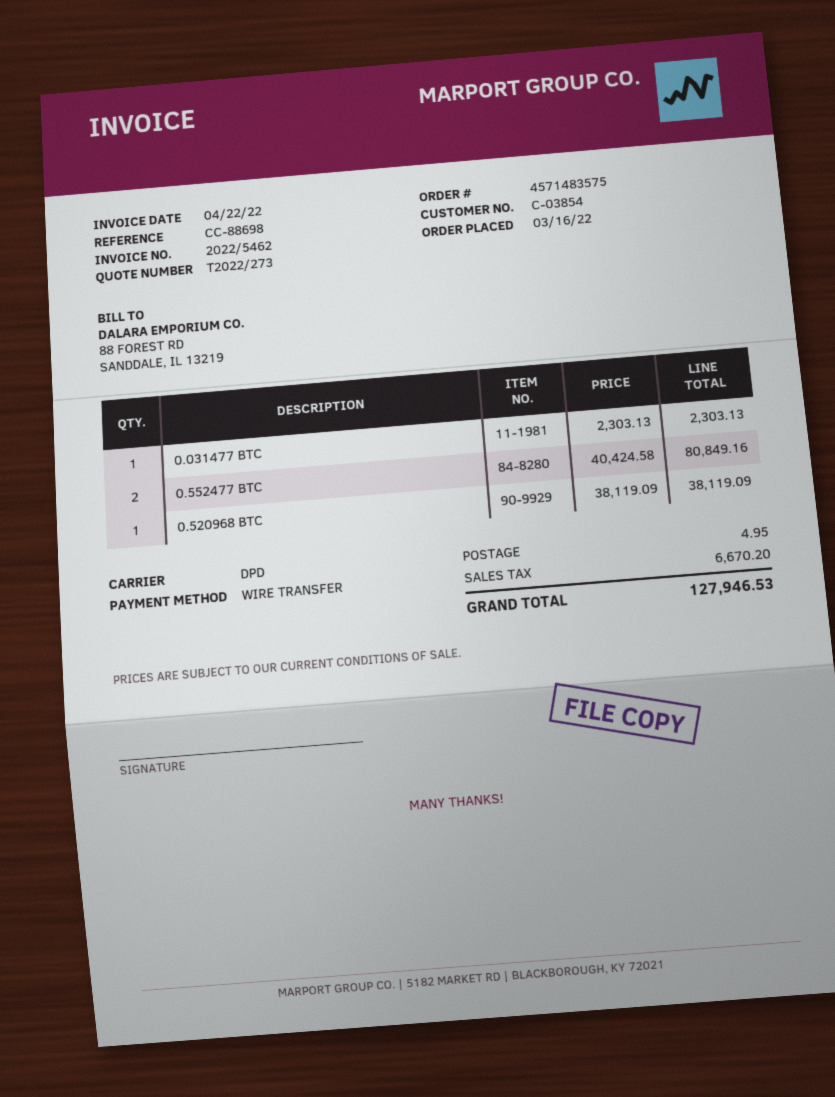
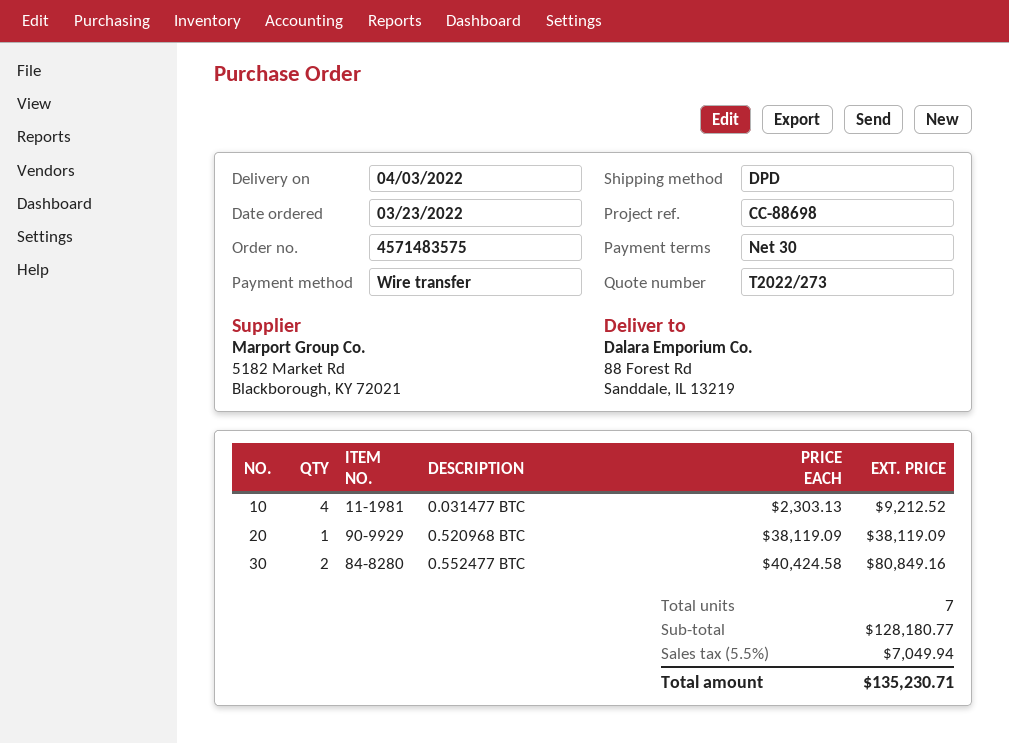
order date: 2022-03-16 -> 2022-03-23
0.031477 BTC: 1 x 2303.13 = 2303.13 -> 4 x 2303.13 = 9212.52
shipping: 4.95 -> none
tax: 6670.20 -> 7049.94
total: 127946.53 -> 135230.71

